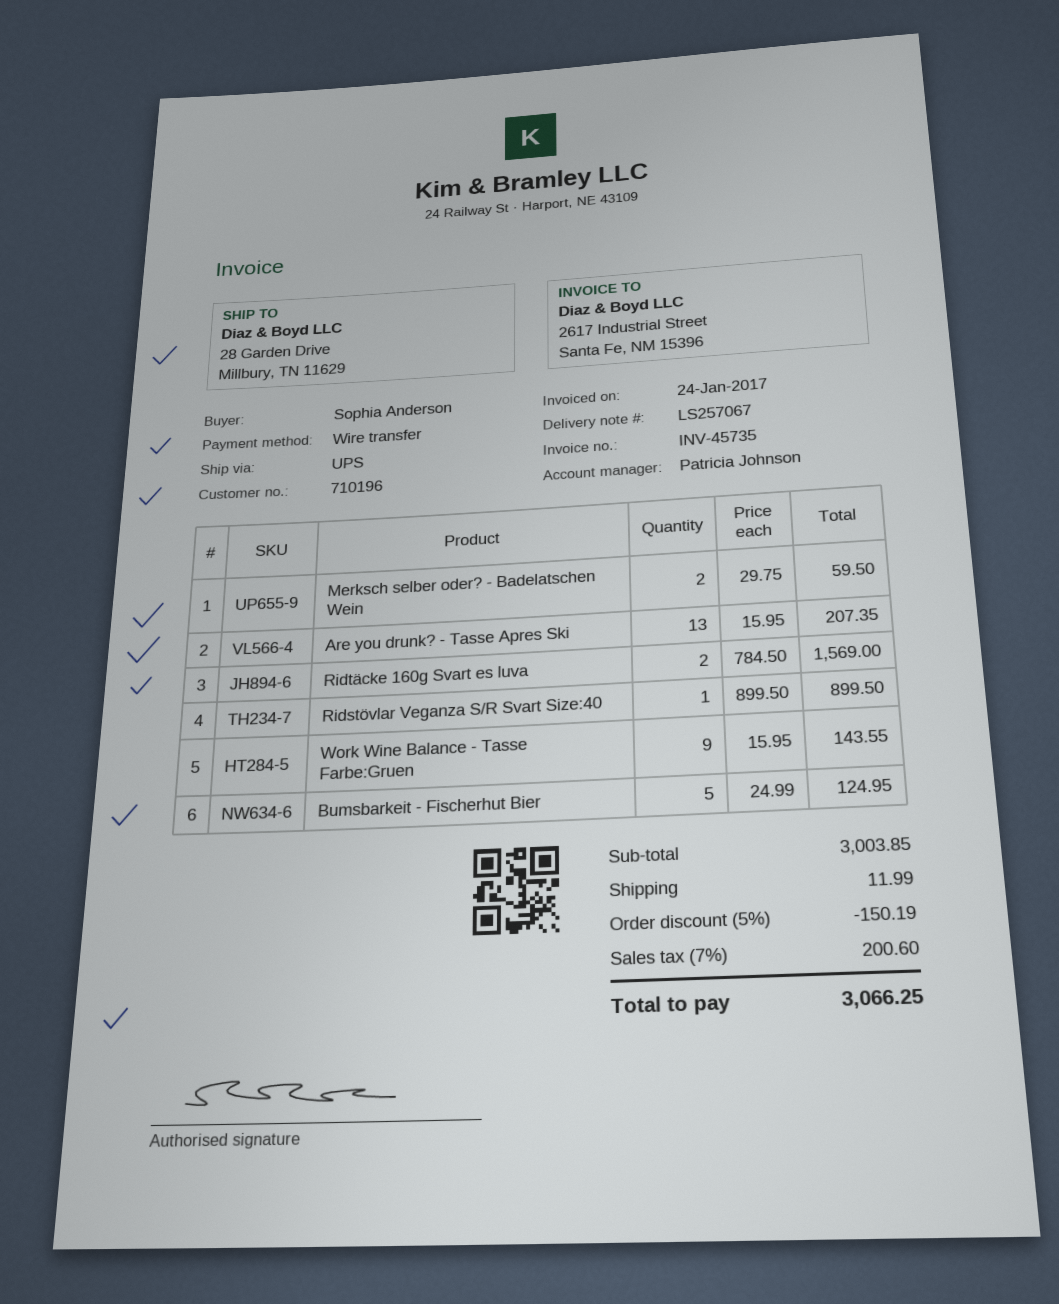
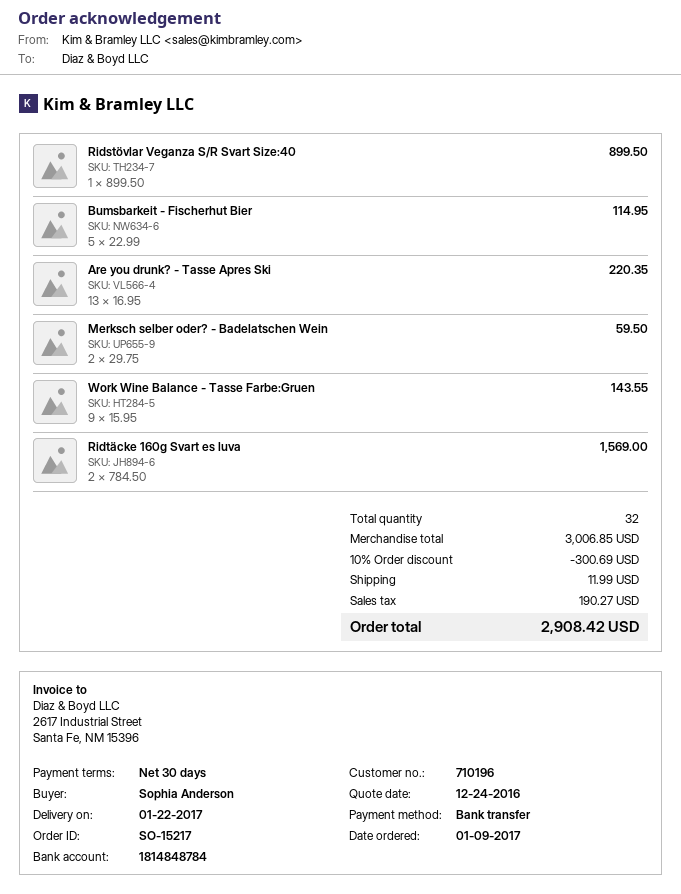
Are you drunk? - Tasse Apres Ski: 13 x 15.95 = 207.35 -> 13 x 16.95 = 220.35
Bumsbarkeit - Fischerhut Bier: 5 x 24.99 = 124.95 -> 5 x 22.99 = 114.95
subtotal: 3003.85 -> 3006.85
discount: 5% = 150.19 -> 10% = 300.69
tax: 200.60 -> 190.27
total: 3066.25 -> 2908.42

